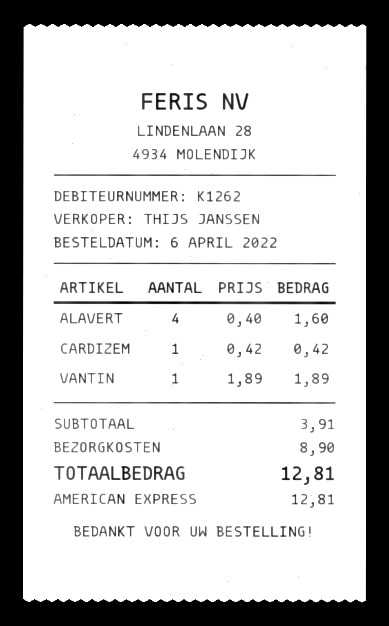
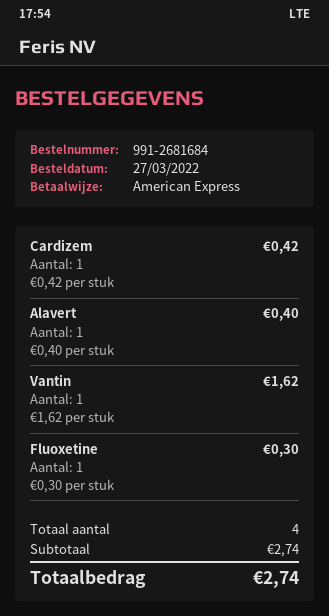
order date: 2022-04-06 -> 2022-03-27
ALAVERT: 4 x 0.40 = 1.60 -> 1 x 0.40 = 0.40
VANTIN: 1 x 1.89 = 1.89 -> 1 x 1.62 = 1.62
Fluoxetine: none -> 1 x 0.30 = 0.30
subtotal: 3.91 -> 2.74
shipping: 8.90 -> none
total: 12.81 -> 2.74

